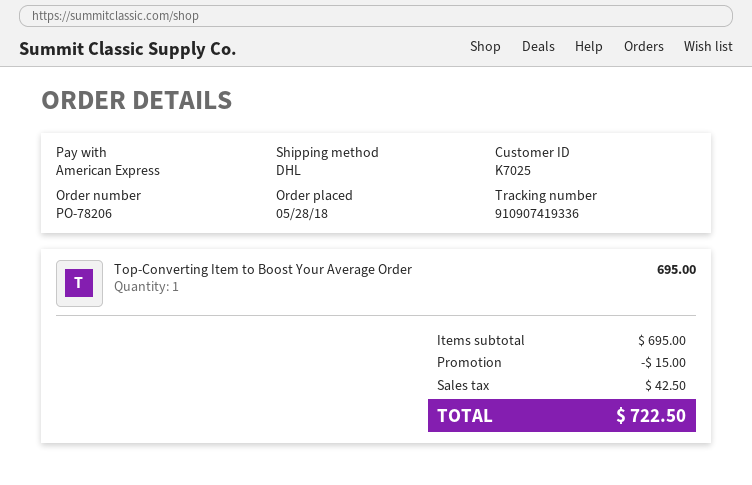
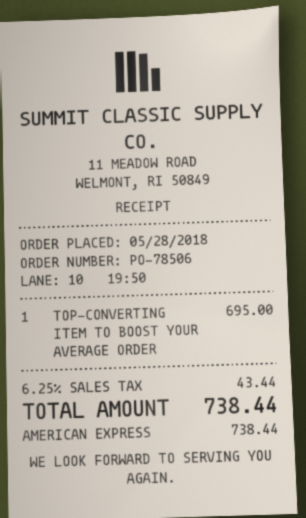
order number: PO-78206 -> PO-78506
discount: 15.00 -> none
tax: 42.50 -> 43.44
total: 722.50 -> 738.44

